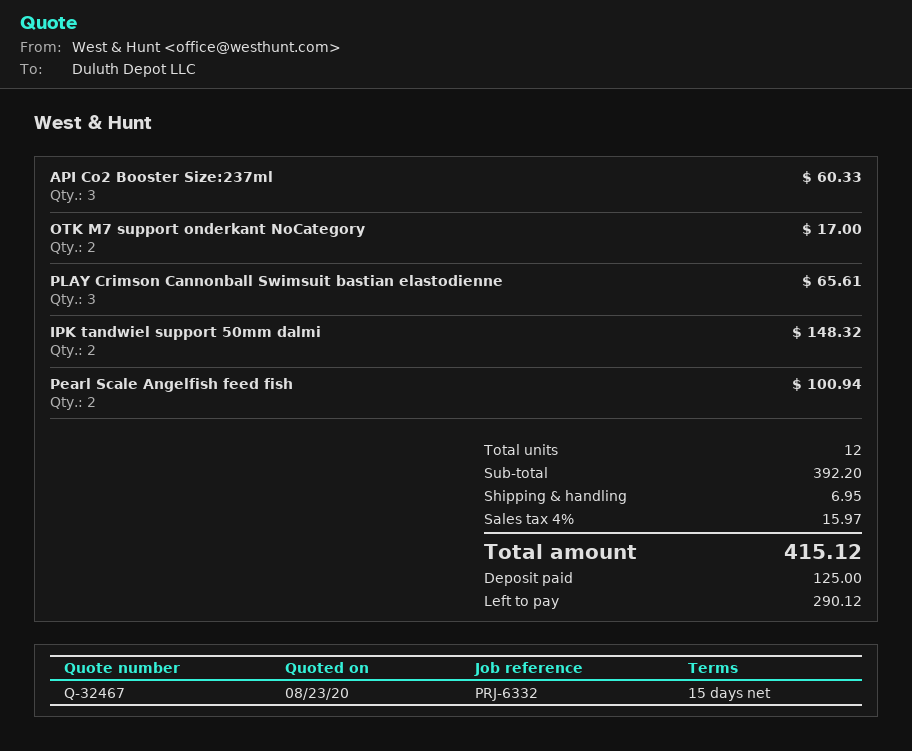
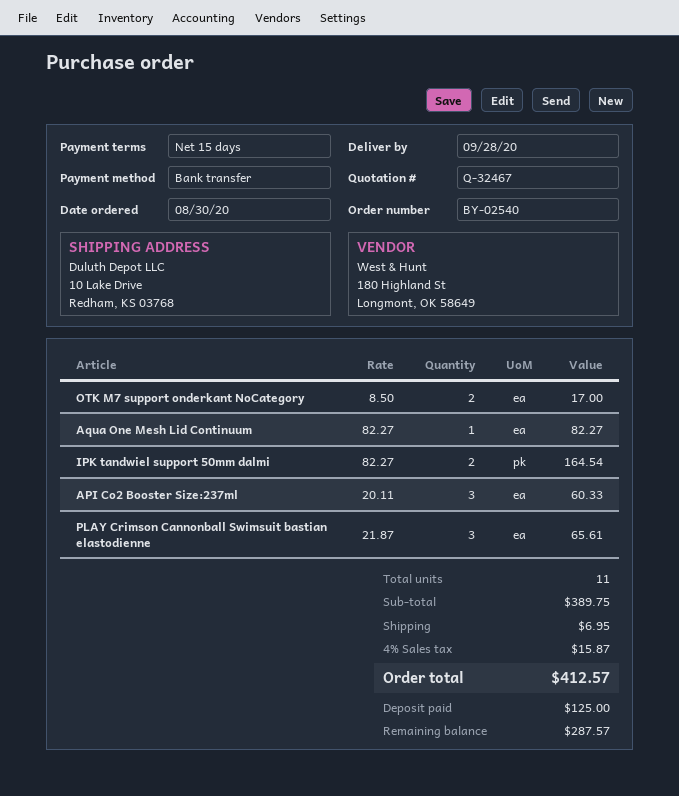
IPK tandwiel support 50mm dalmi: 2 for 148.32 -> 2 for 164.54
Pearl Scale Angelfish feed fish: 2 for 100.94 -> none
Aqua One Mesh Lid Continuum: none -> 1 for 82.27
total quantity: 12 -> 11
subtotal: 392.20 -> 389.75
tax: 4% = 15.97 -> 4% = 15.87
total: 415.12 -> 412.57
balance: 290.12 -> 287.57

